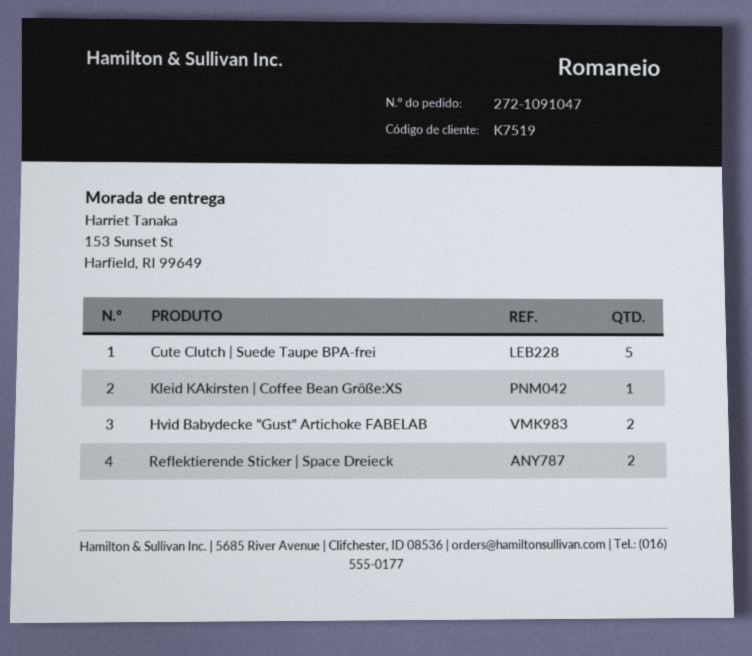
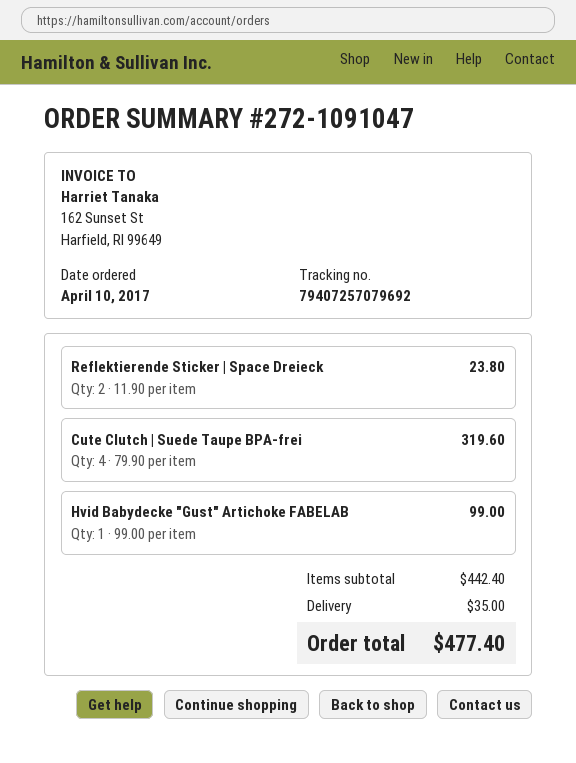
Cute Clutch | Suede Taupe BPA-frei: 5 -> 4
Kleid KAkirsten | Coffee Bean Größe:XS: 1 -> none
Hvid Babydecke "Gust" Artichoke FABELAB: 2 -> 1

